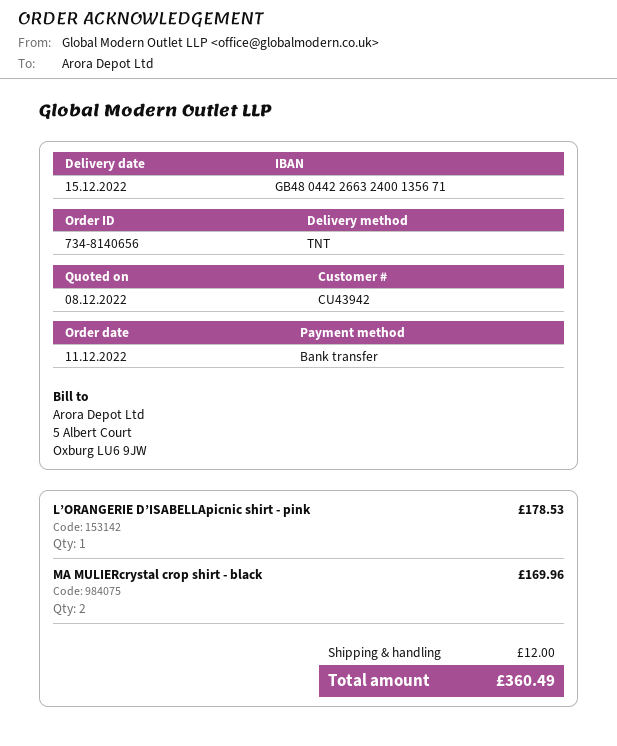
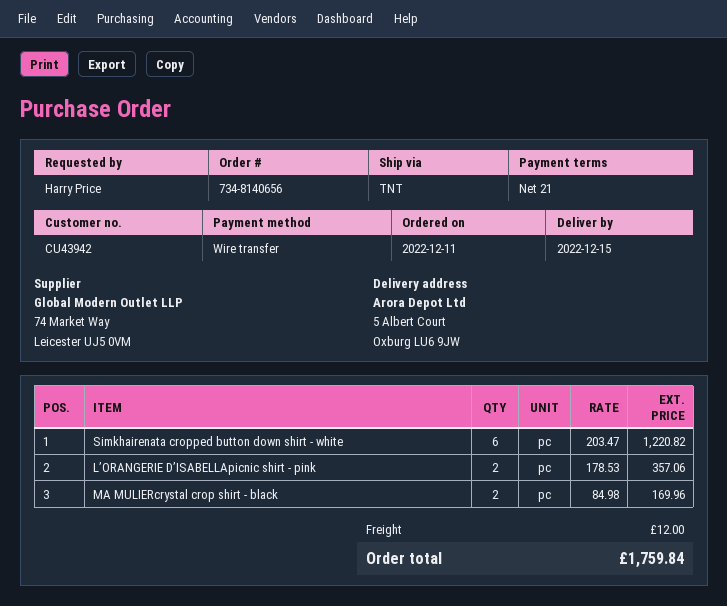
L’ORANGERIE D’ISABELLApicnic shirt - pink: 1 for 178.53 -> 2 for 357.06
Simkhairenata cropped button down shirt - white: none -> 6 for 1220.82
total: 360.49 -> 1759.84

